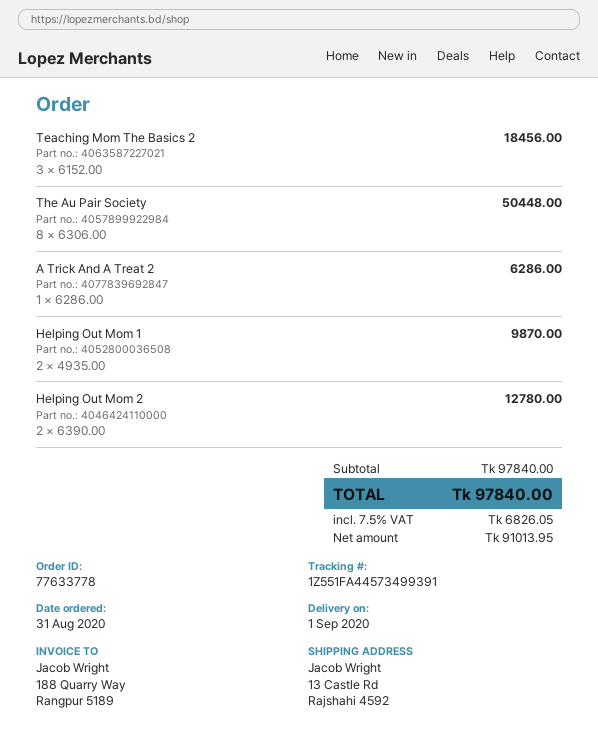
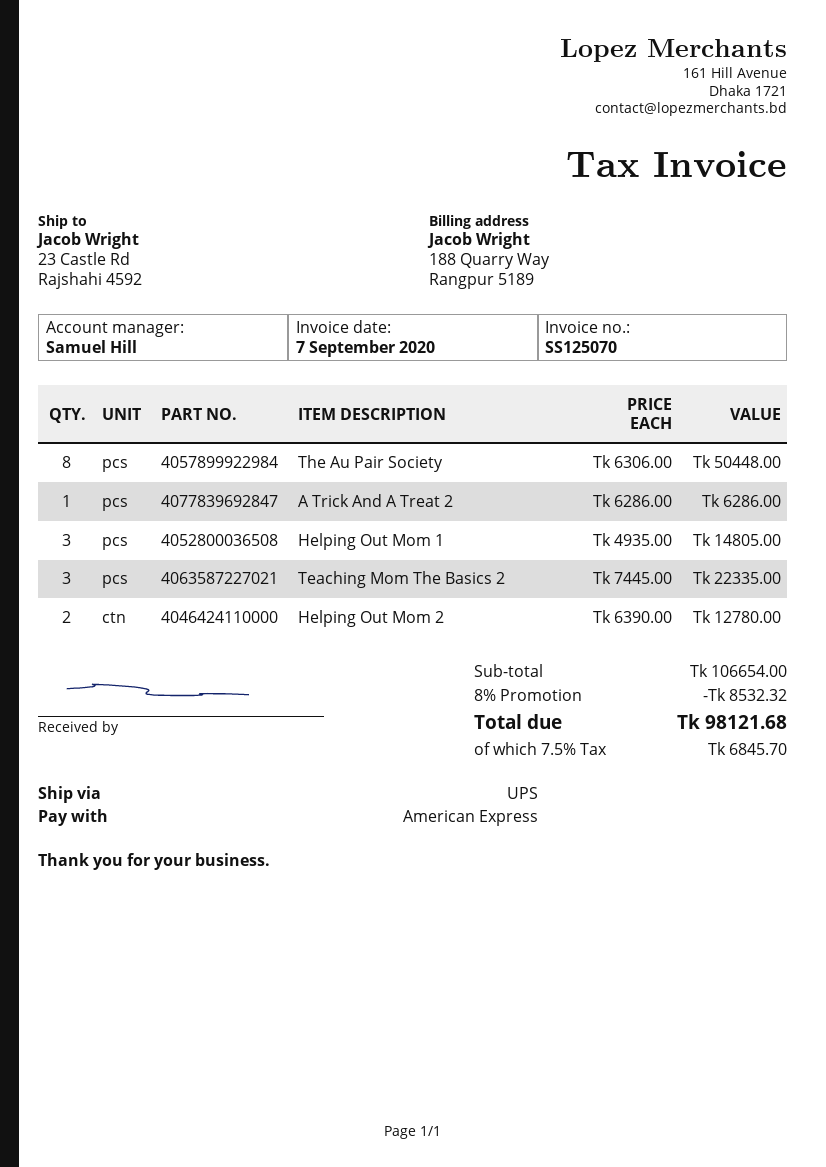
ship to: 13 Castle Rd, Rajshahi 4592 -> 23 Castle Rd, Rajshahi 4592
Teaching Mom The Basics 2: 3 x 6152.00 = 18456.00 -> 3 x 7445.00 = 22335.00
Helping Out Mom 1: 2 x 4935.00 = 9870.00 -> 3 x 4935.00 = 14805.00
subtotal: 97840.00 -> 106654.00
discount: none -> 8% = 8532.32
tax: 7.5% = 6826.05 -> 7.5% = 6845.70
total: 97840.00 -> 98121.68

